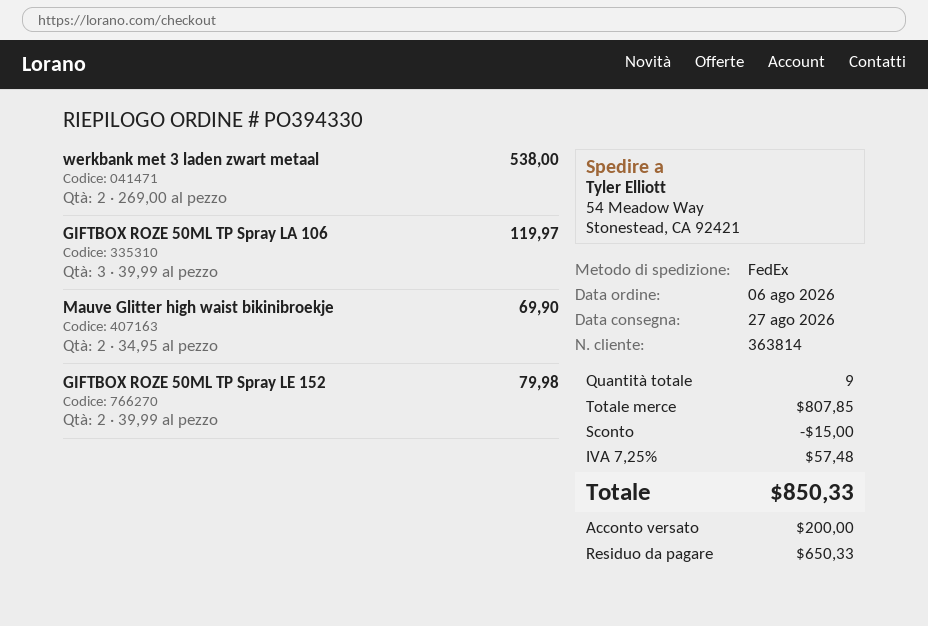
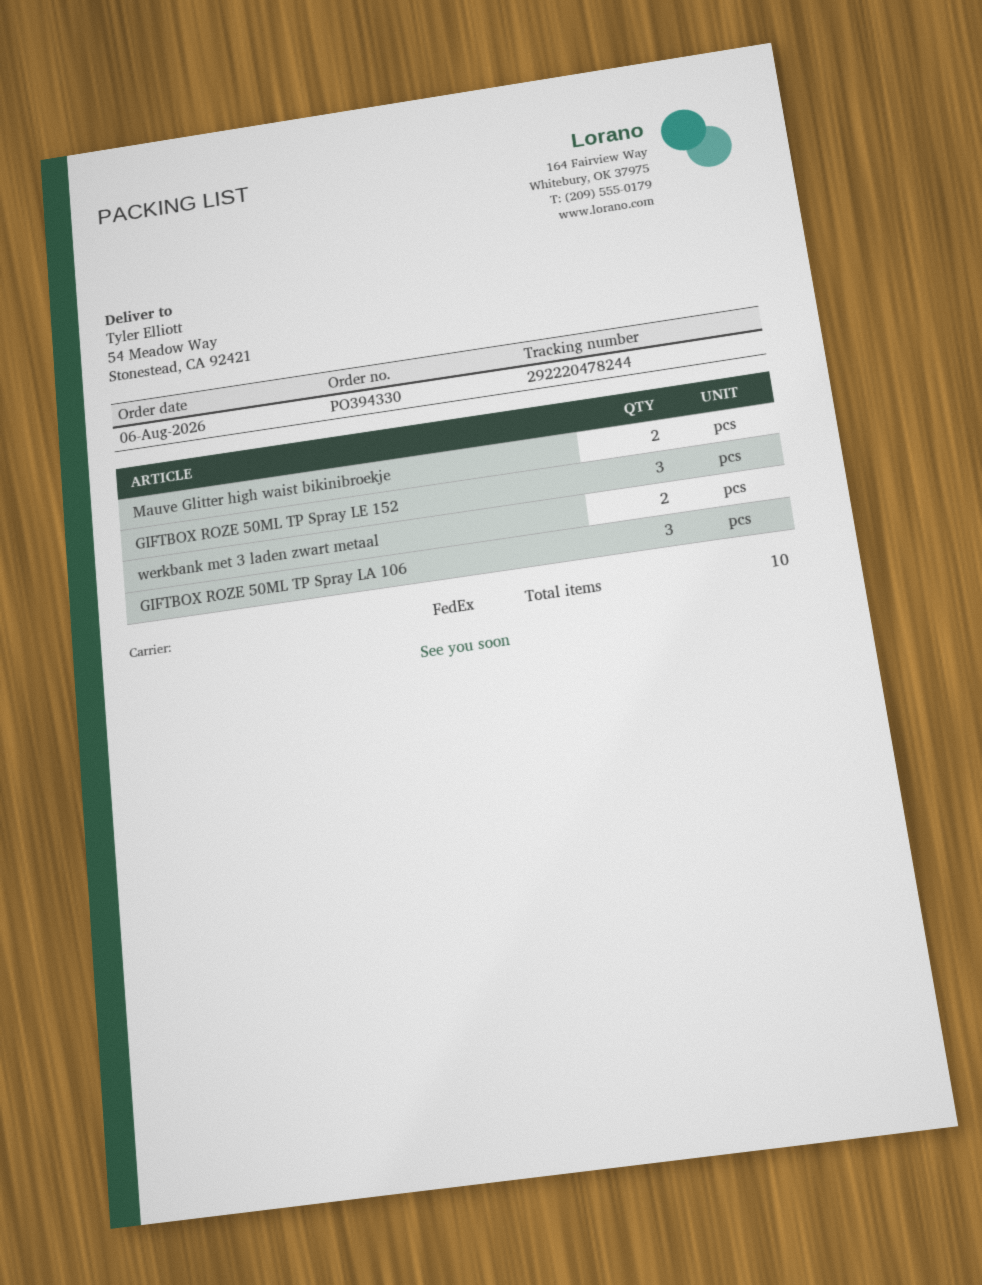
GIFTBOX ROZE 50ML TP Spray LE 152: 2 -> 3
total quantity: 9 -> 10

